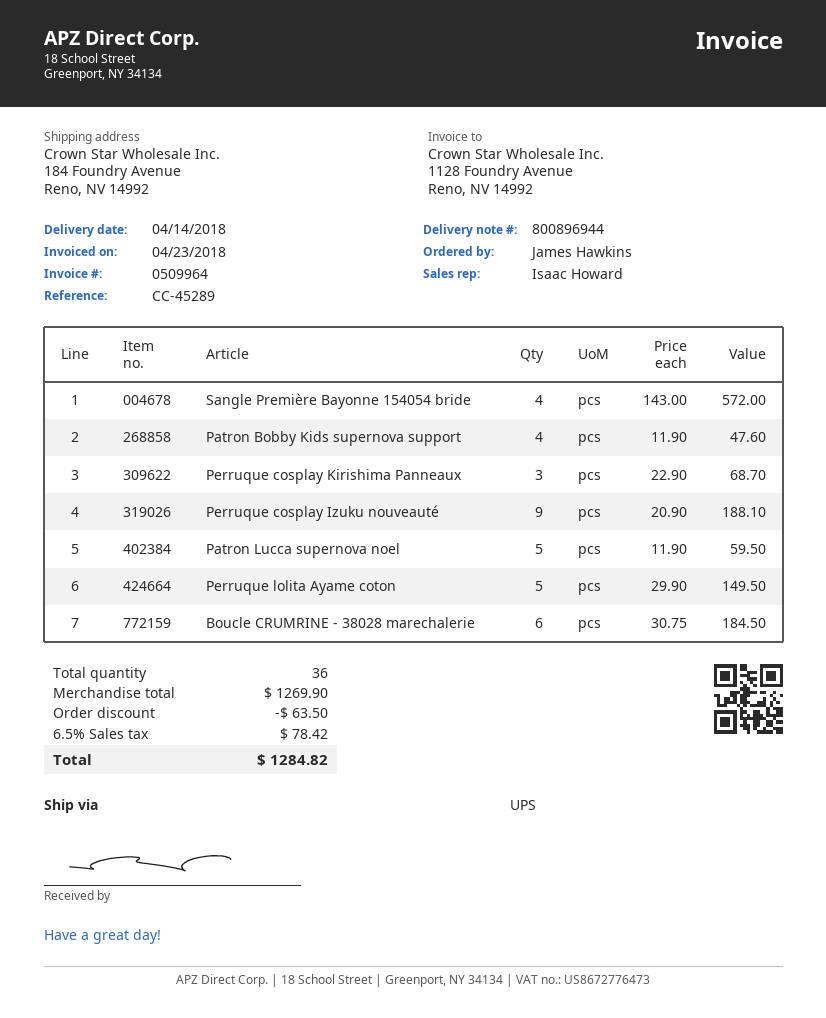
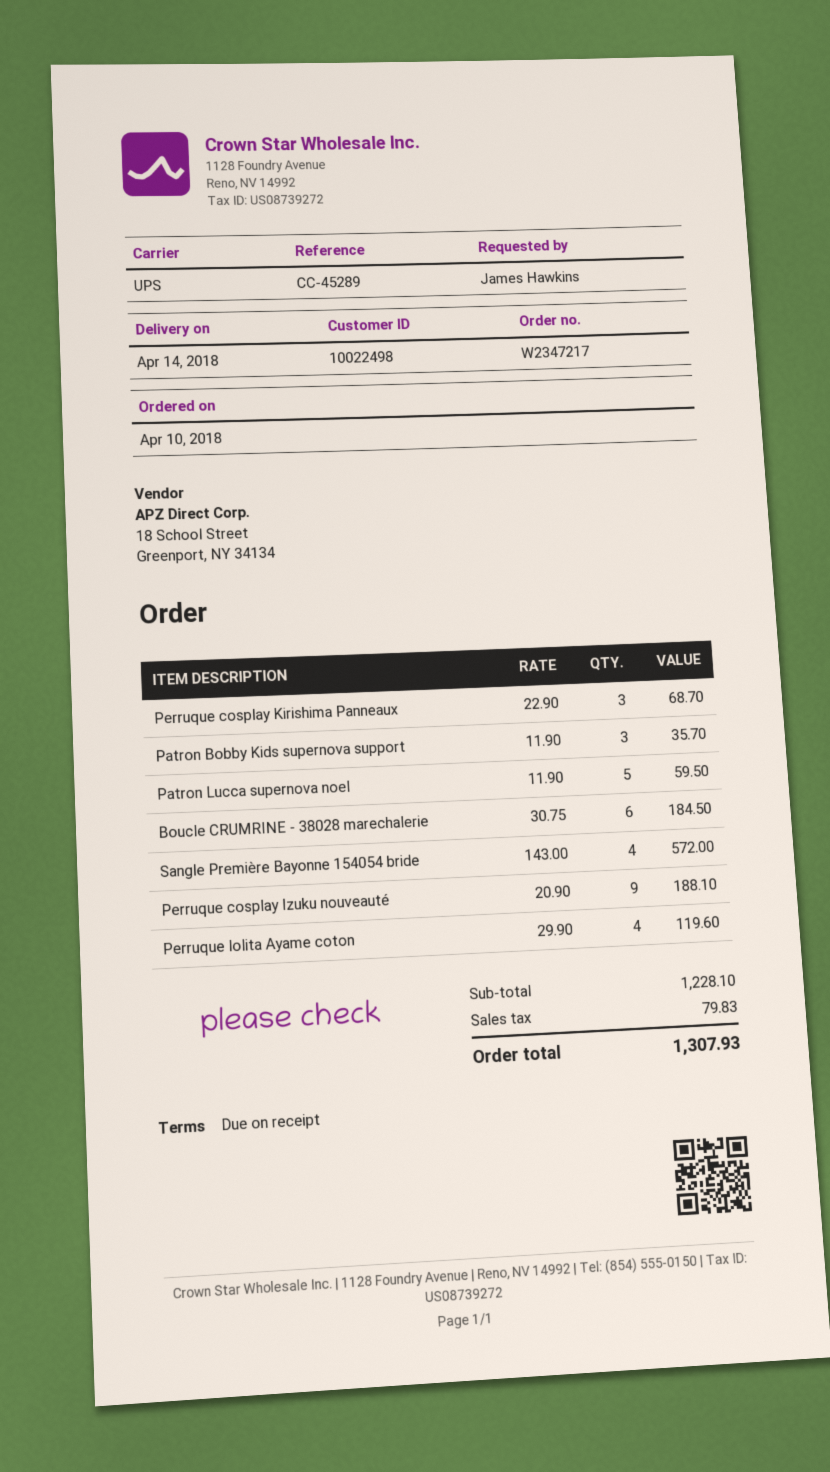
Patron Bobby Kids supernova support: 4 x 11.90 = 47.60 -> 3 x 11.90 = 35.70
Perruque lolita Ayame coton: 5 x 29.90 = 149.50 -> 4 x 29.90 = 119.60
subtotal: 1269.90 -> 1228.10
discount: 63.50 -> none
tax: 78.42 -> 79.83
total: 1284.82 -> 1307.93

